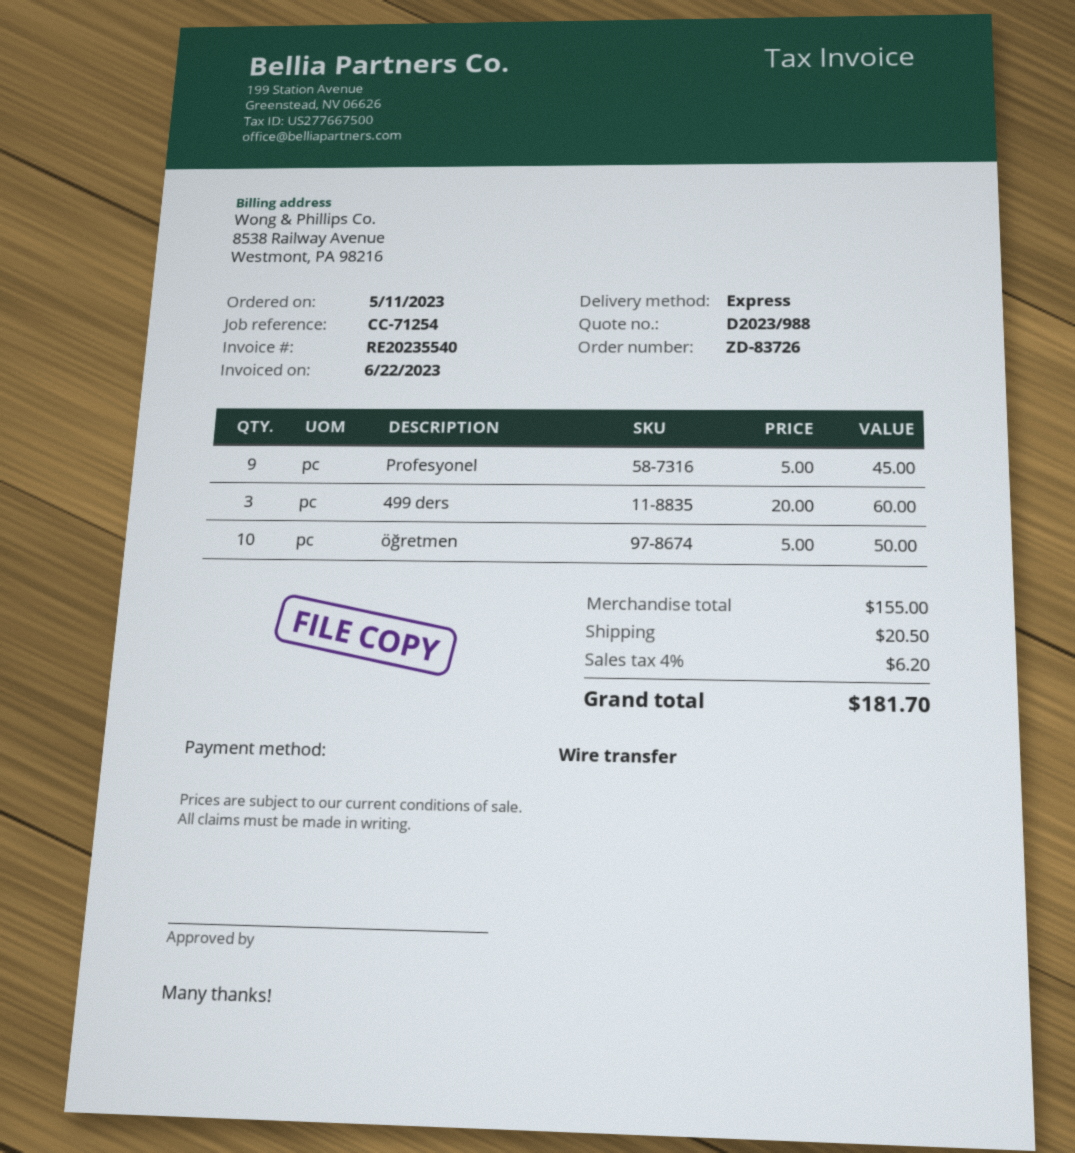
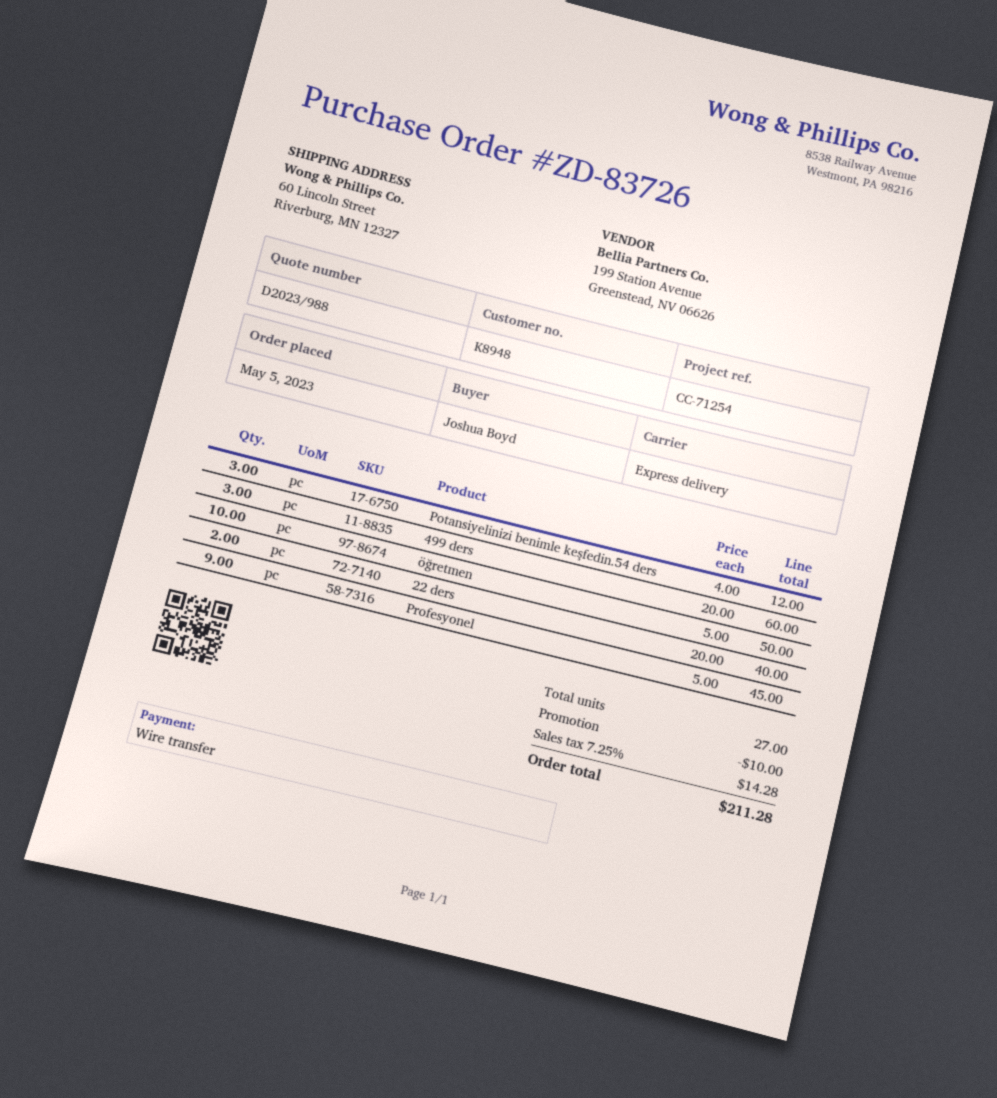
order date: 2023-05-11 -> 2023-05-05
Potansiyelinizi benimle keşfedin.54 ders: none -> 3 x 4.00 = 12.00
22 ders: none -> 2 x 20.00 = 40.00
discount: none -> 10.00
shipping: 20.50 -> none
tax: 4% = 6.20 -> 7.25% = 14.28
total: 181.70 -> 211.28

